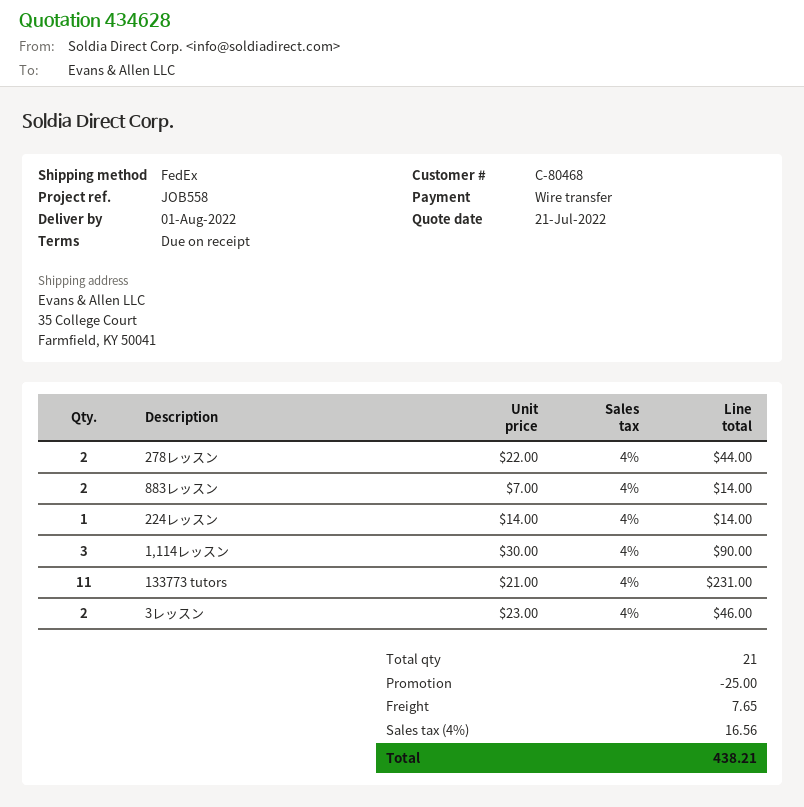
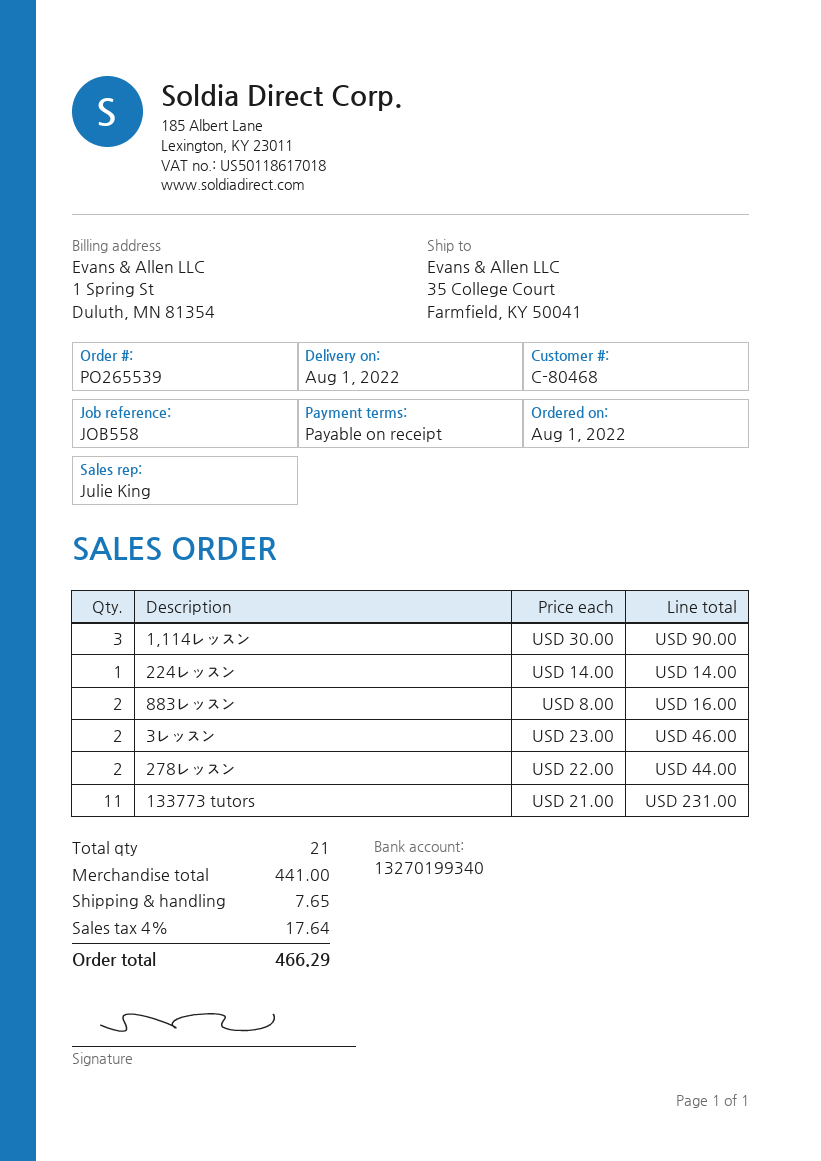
883レッスン: 2 x 7.00 = 14.00 -> 2 x 8.00 = 16.00
discount: 25.00 -> none
tax: 4% = 16.56 -> 4% = 17.64
total: 438.21 -> 466.29

